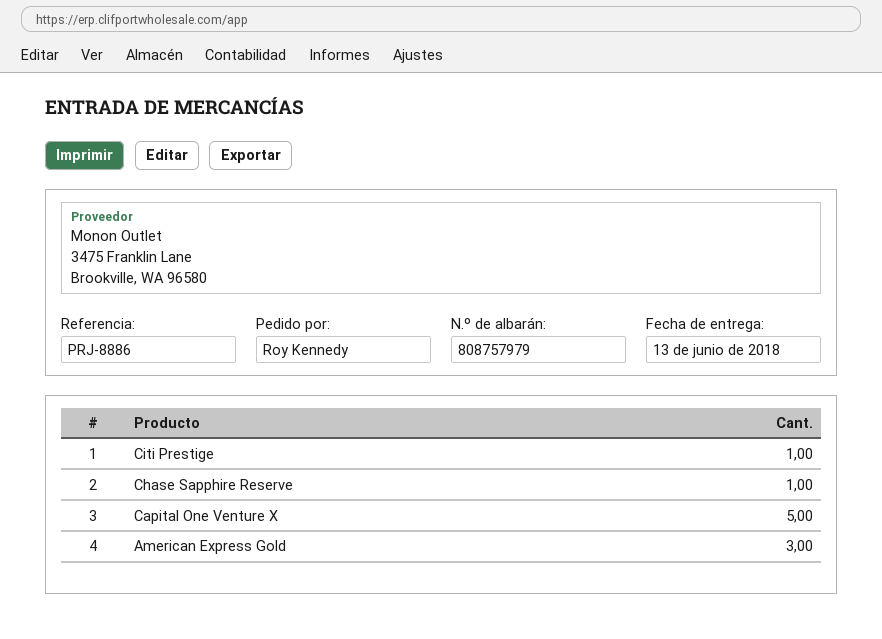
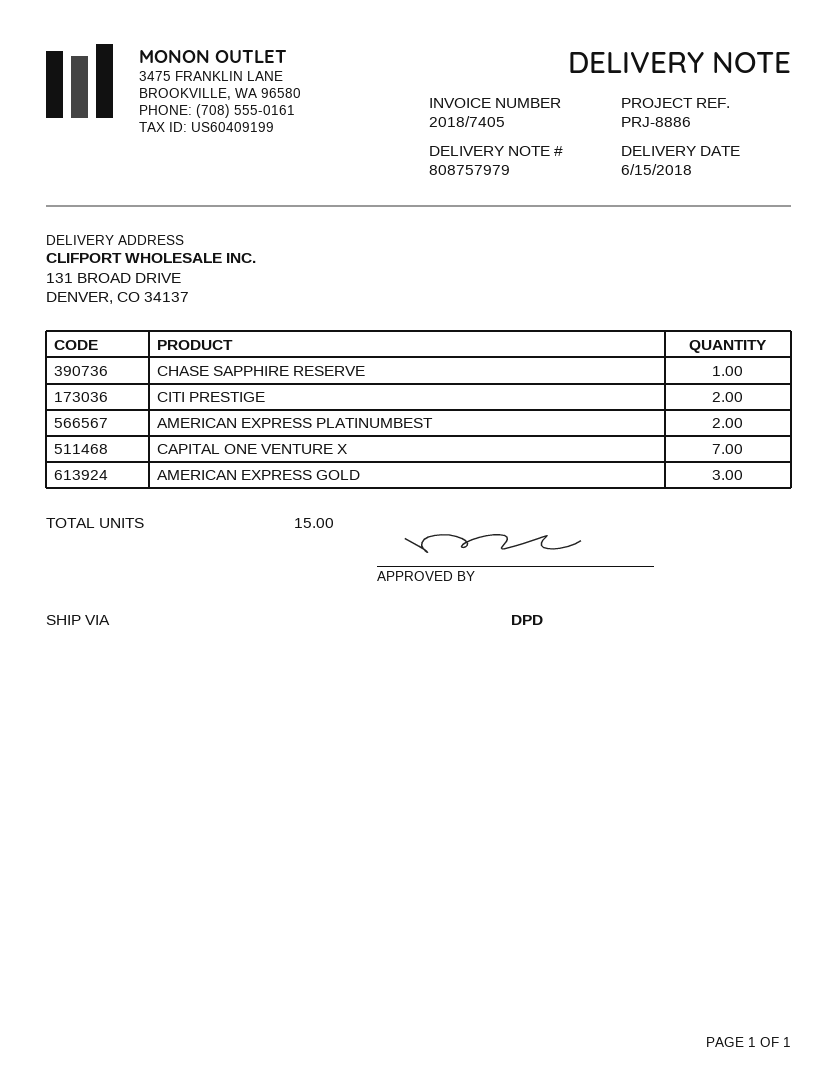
delivery date: 2018-06-13 -> 2018-06-15
Citi Prestige: 1 -> 2
Capital One Venture X: 5 -> 7
AMERICAN EXPRESS PLATINUMBEST: none -> 2

